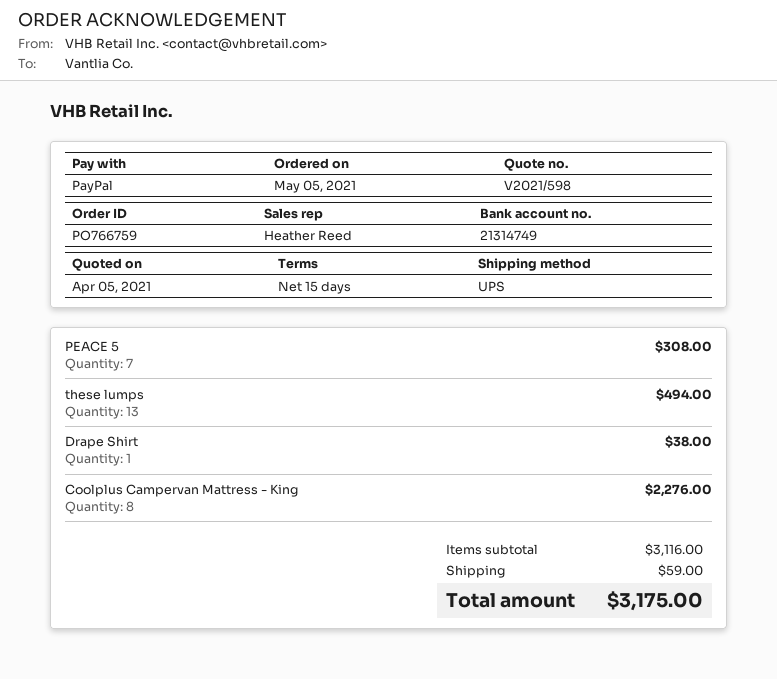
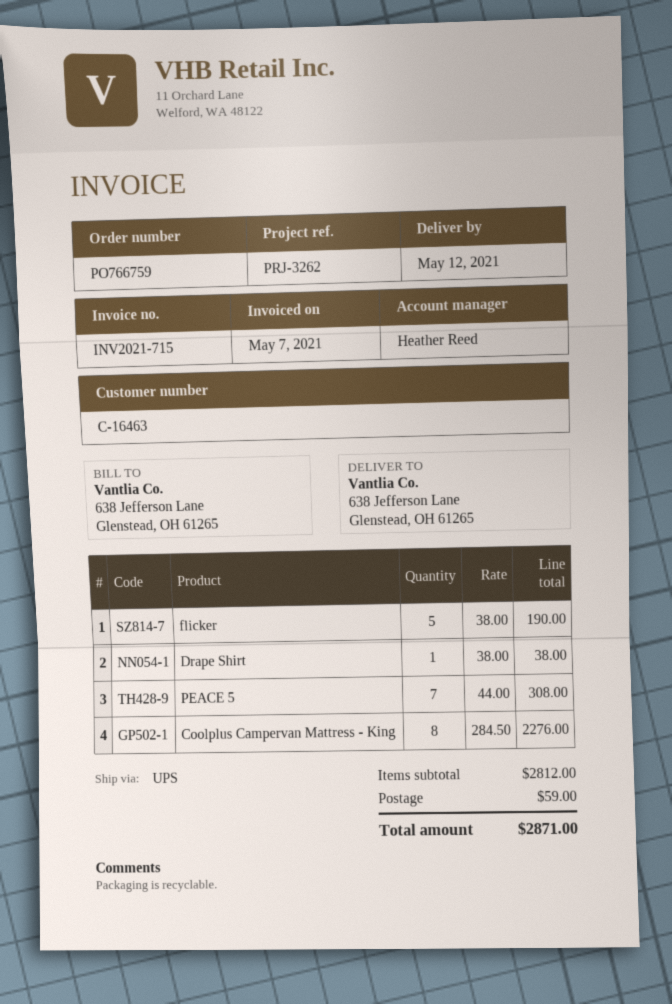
these lumps: 13 for 494.00 -> none
flicker: none -> 5 for 190.00
subtotal: 3116.00 -> 2812.00
total: 3175.00 -> 2871.00

